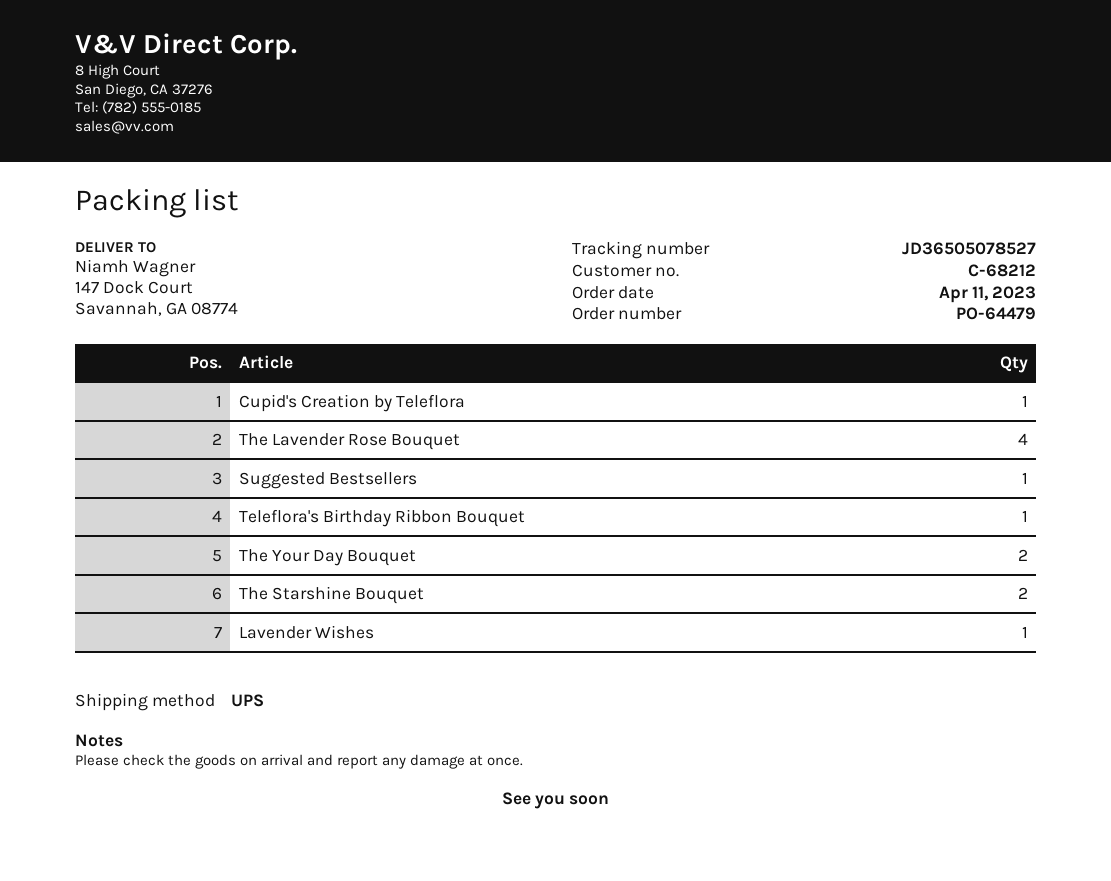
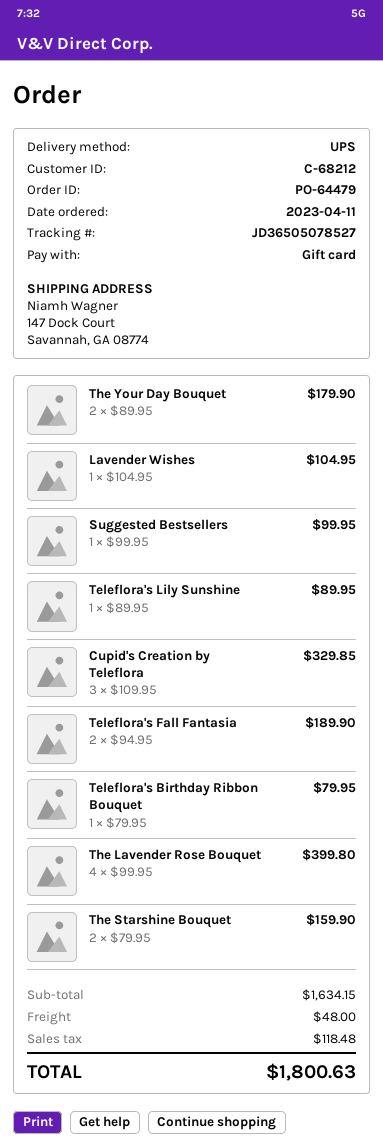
Cupid's Creation by Teleflora: 1 -> 3
Teleflora's Lily Sunshine: none -> 1
Teleflora's Fall Fantasia: none -> 2

